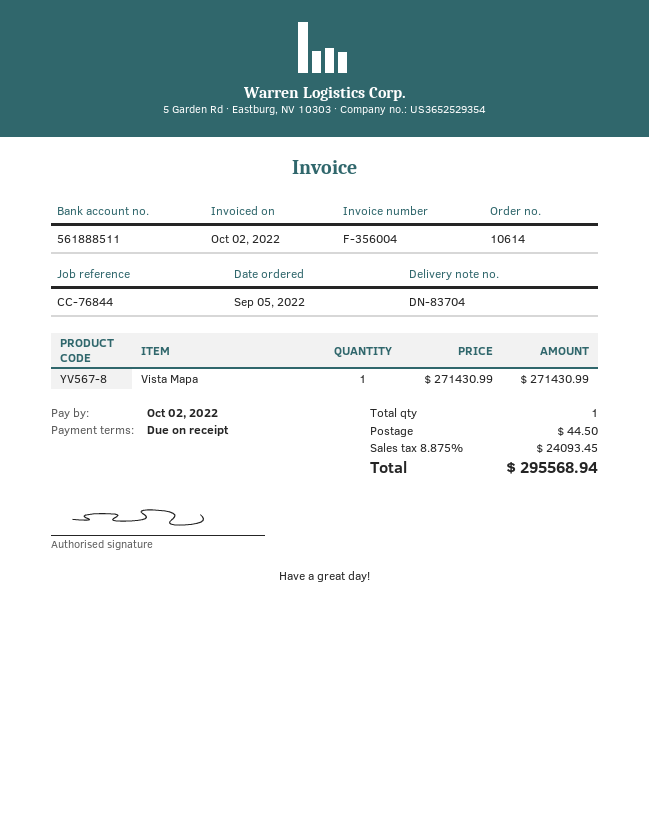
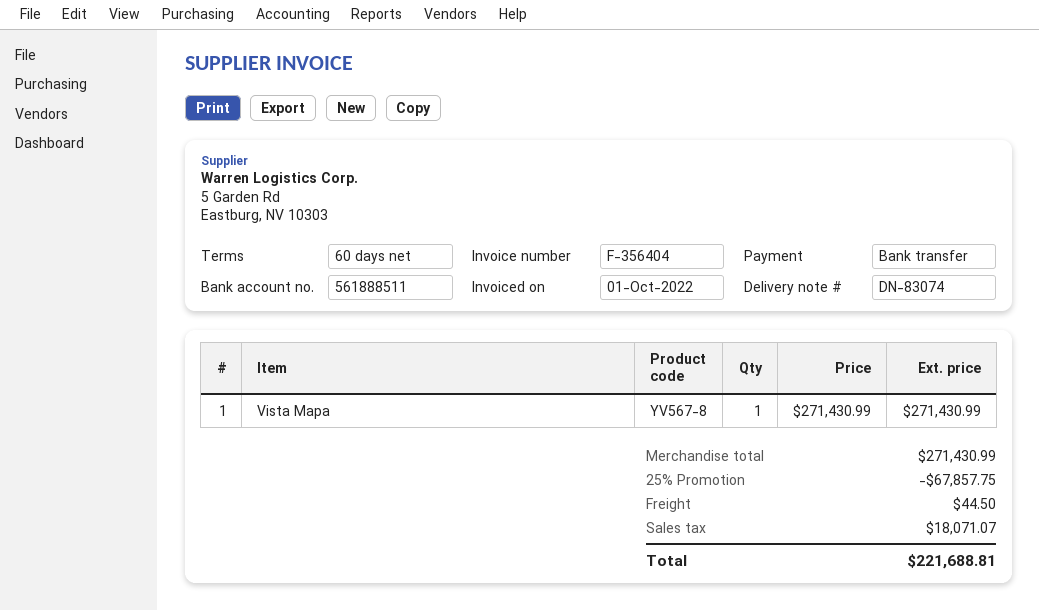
delivery note number: DN-83704 -> DN-83074
invoice number: F-356004 -> F-356404
invoice date: 2022-10-02 -> 2022-10-01
payment terms: on receipt -> 60 days
discount: none -> 25% = 67857.75
tax: 24093.45 -> 18071.07
total: 295568.94 -> 221688.81

